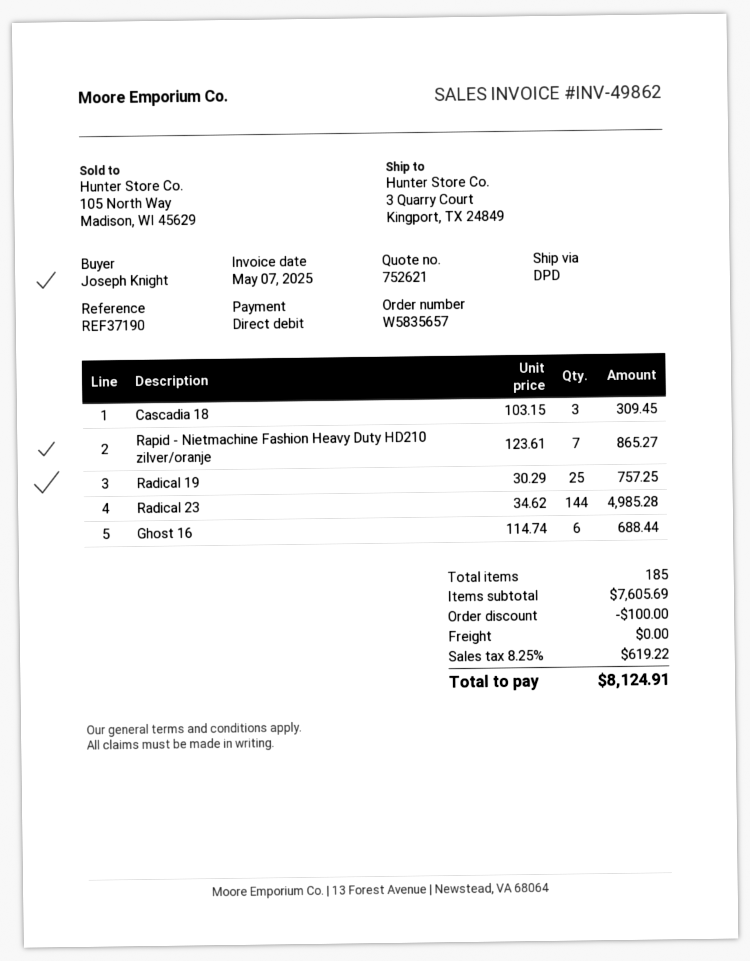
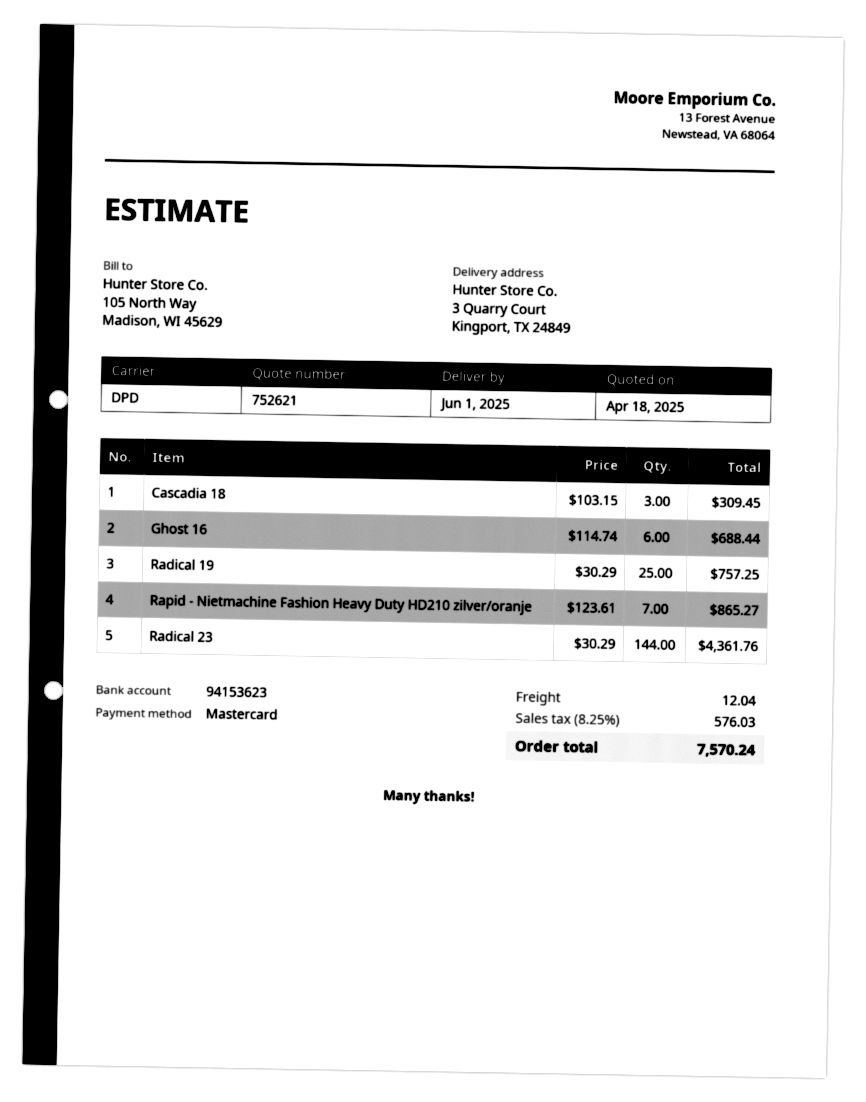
payment method: direct debit -> Mastercard
Radical 23: 144 x 34.62 = 4985.28 -> 144 x 30.29 = 4361.76
discount: 100.00 -> none
shipping: 0.00 -> 12.04
tax: 8.25% = 619.22 -> 8.25% = 576.03
total: 8124.91 -> 7570.24

